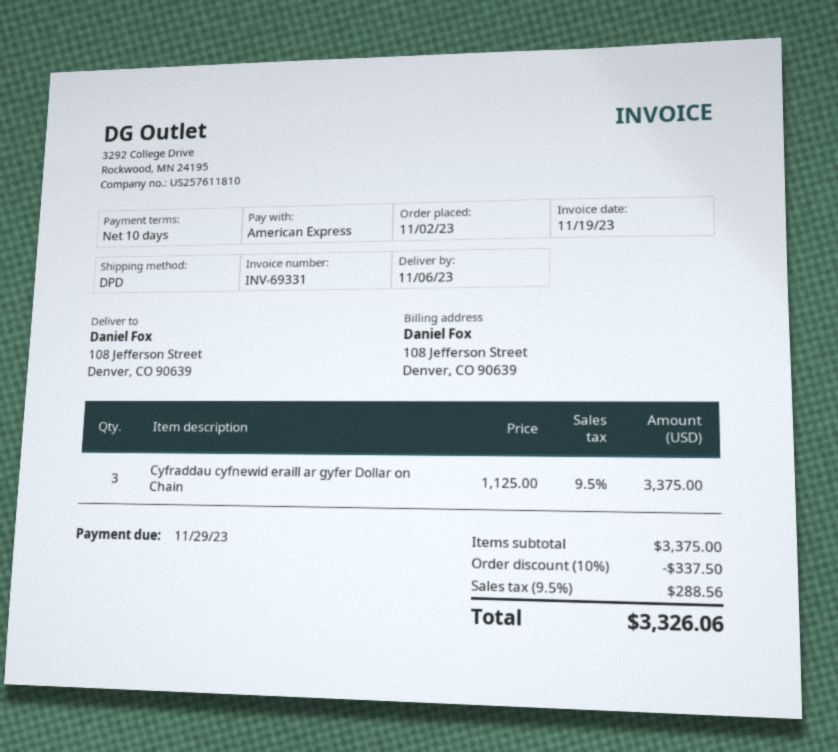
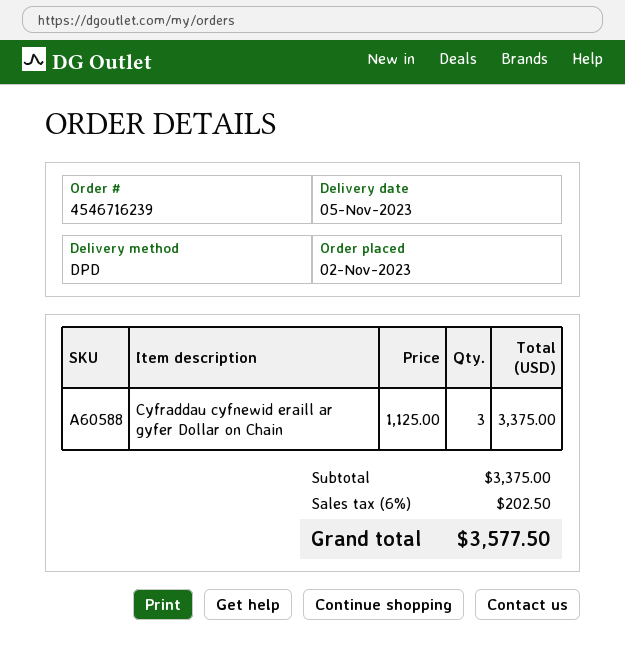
delivery date: 2023-11-06 -> 2023-11-05
discount: 10% = 337.50 -> none
tax: 9.5% = 288.56 -> 6% = 202.50
total: 3326.06 -> 3577.50

